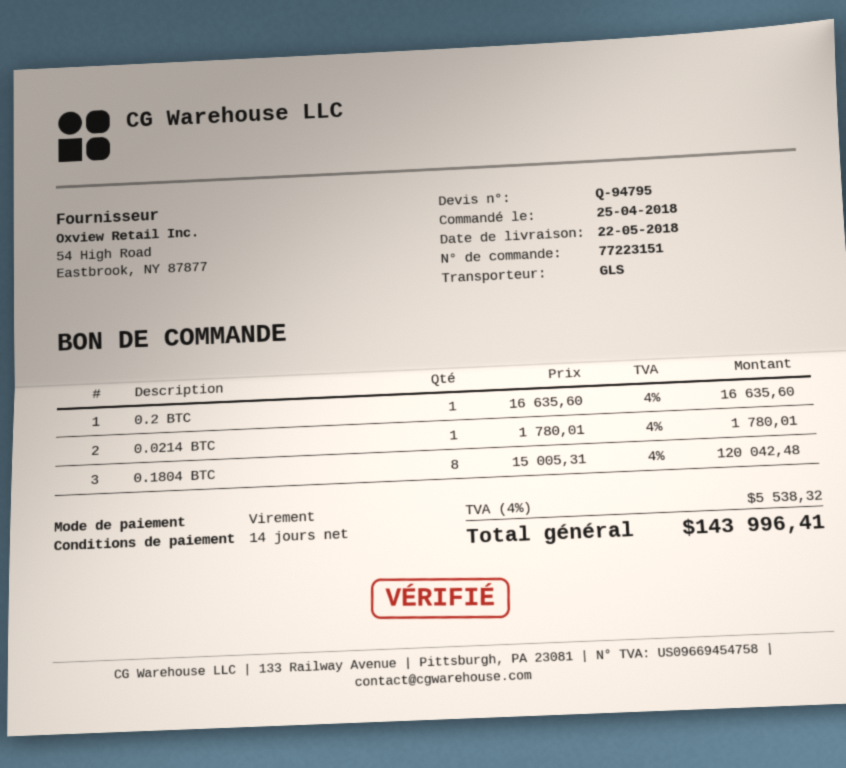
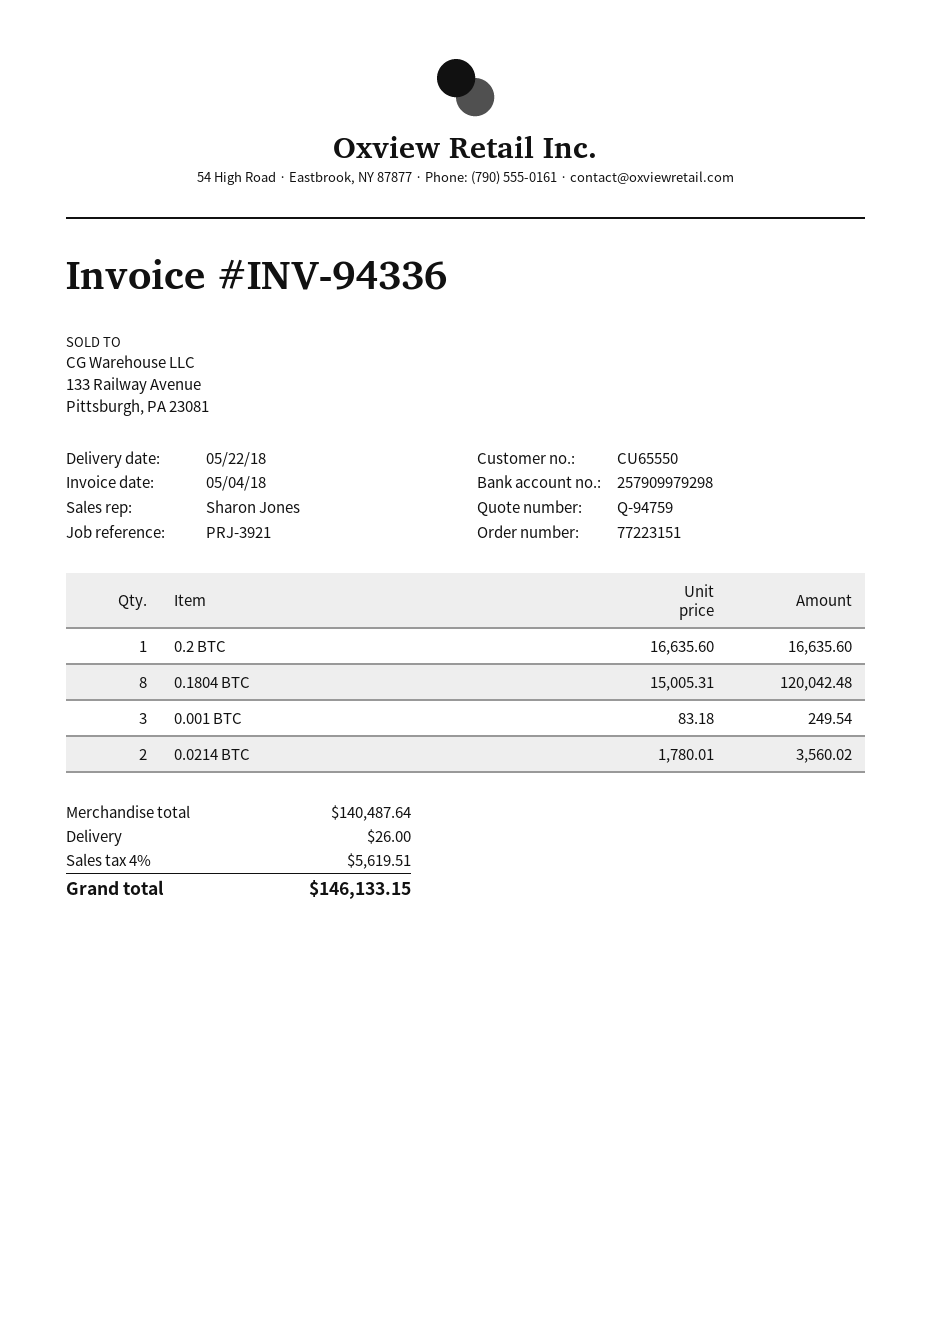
quote number: Q-94795 -> Q-94759
0.0214 BTC: 1 x 1780.01 = 1780.01 -> 2 x 1780.01 = 3560.02
0.001 BTC: none -> 3 x 83.18 = 249.54
shipping: none -> 26.00
tax: 4% = 5538.32 -> 4% = 5619.51
total: 143996.41 -> 146133.15

